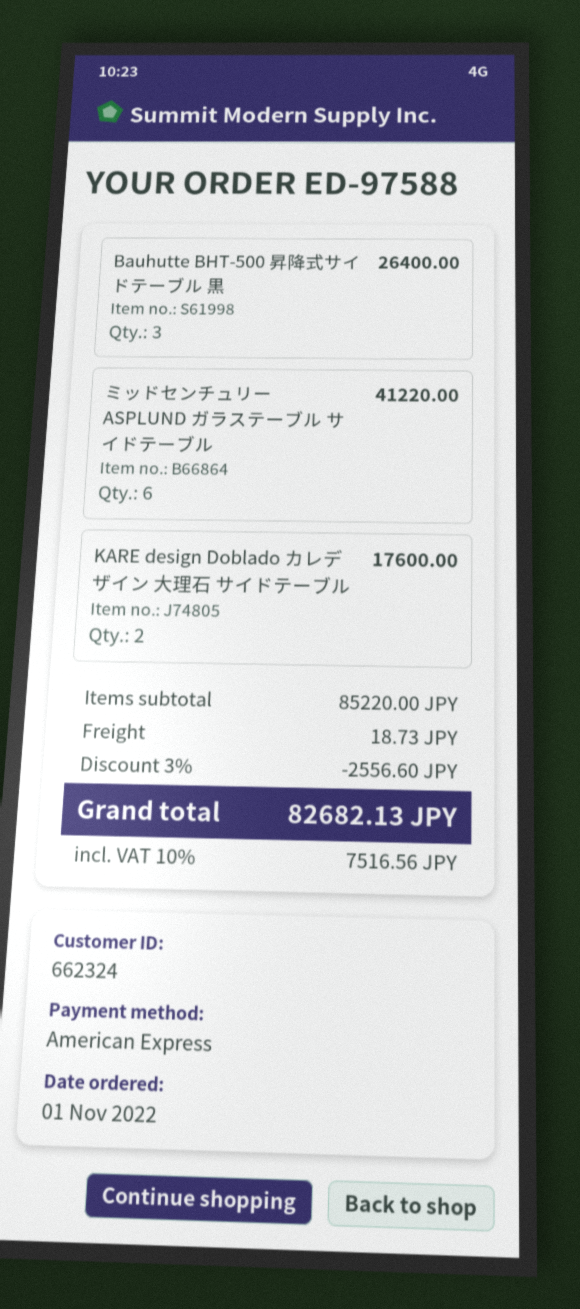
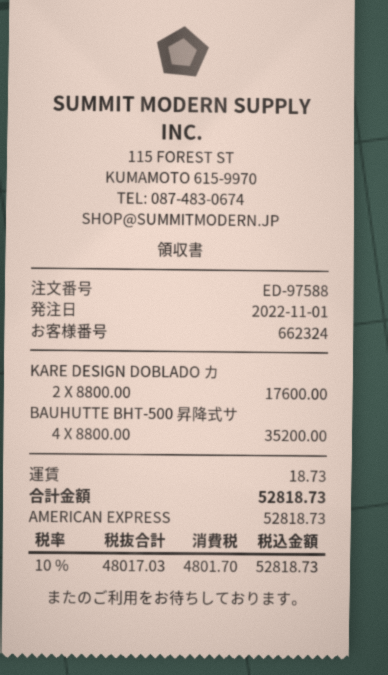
Bauhutte BHT-500 昇降式サイドテーブル 黒: 3 for 26400.00 -> 4 for 35200.00
ミッドセンチュリー ASPLUND ガラステーブル サイドテーブル: 6 for 41220.00 -> none
discount: 3% = 2556.60 -> none
tax: 10% = 7516.56 -> 10% = 4801.70
total: 82682.13 -> 52818.73

